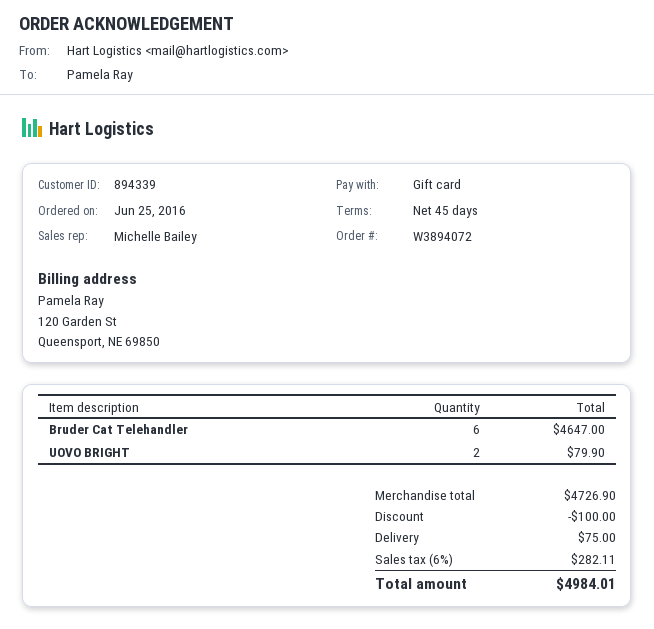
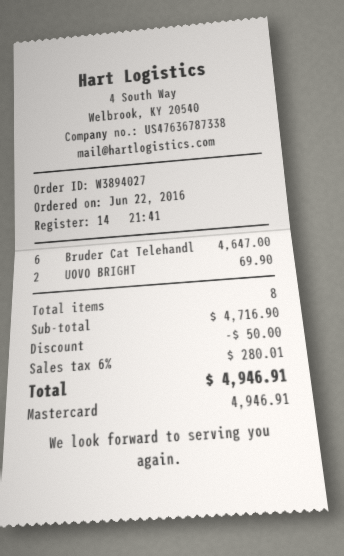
order number: W3894072 -> W3894027
order date: 2016-06-25 -> 2016-06-22
payment method: gift card -> Mastercard
UOVO BRIGHT: 2 for 79.90 -> 2 for 69.90
subtotal: 4726.90 -> 4716.90
discount: 100.00 -> 50.00
shipping: 75.00 -> none
tax: 6% = 282.11 -> 6% = 280.01
total: 4984.01 -> 4946.91

